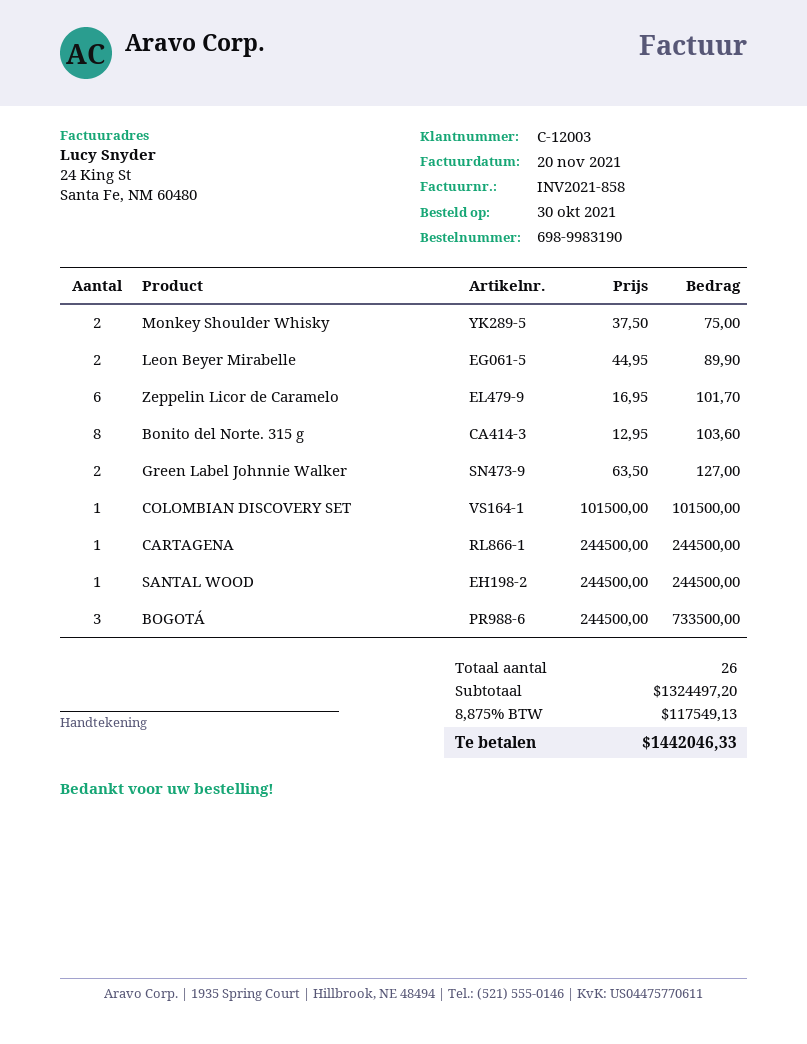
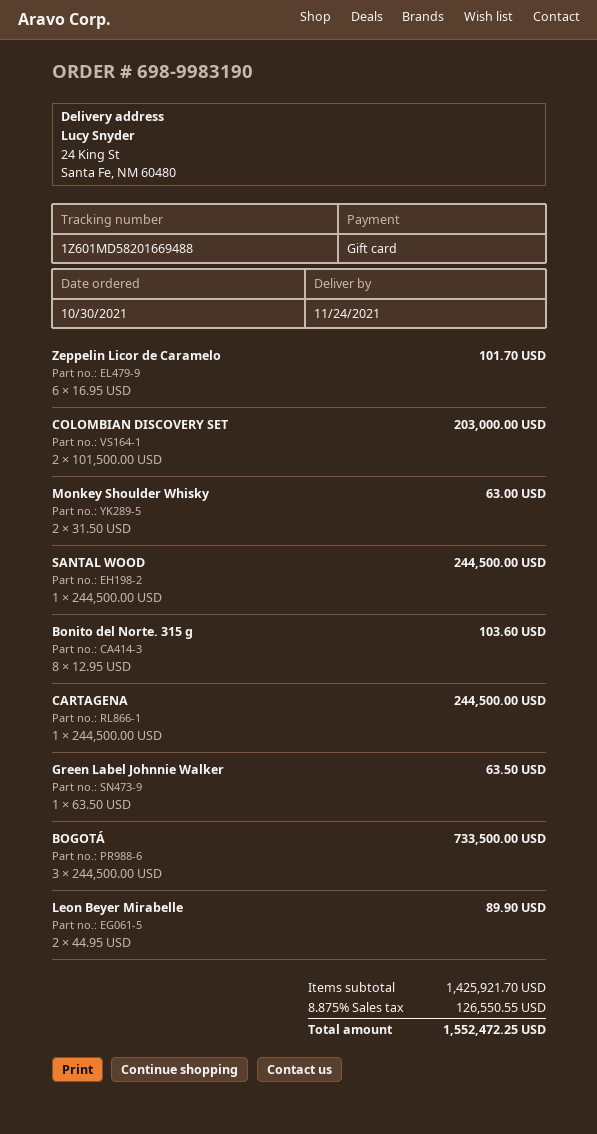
Monkey Shoulder Whisky: 2 x 37.50 = 75.00 -> 2 x 31.50 = 63.00
Green Label Johnnie Walker: 2 x 63.50 = 127.00 -> 1 x 63.50 = 63.50
COLOMBIAN DISCOVERY SET: 1 x 101500.00 = 101500.00 -> 2 x 101500.00 = 203000.00
subtotal: 1324497.20 -> 1425921.70
tax: 8.875% = 117549.13 -> 8.875% = 126550.55
total: 1442046.33 -> 1552472.25

